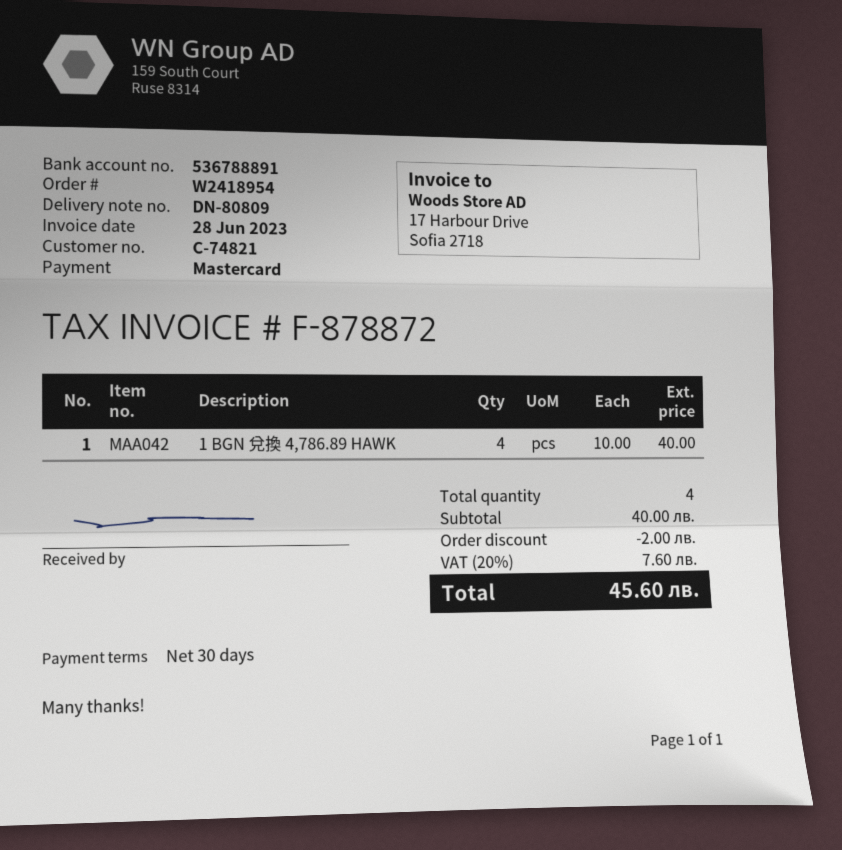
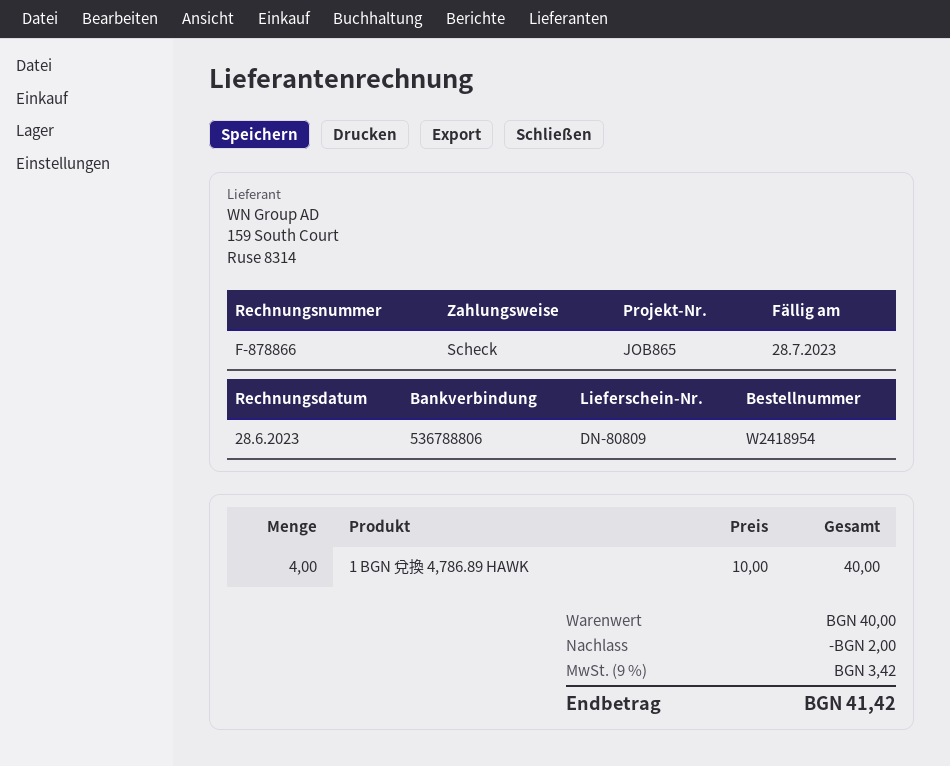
invoice number: F-878872 -> F-878866
payment method: Mastercard -> cheque
bank account: 536788891 -> 536788806
tax: 20% = 7.60 -> 9% = 3.42
total: 45.60 -> 41.42

